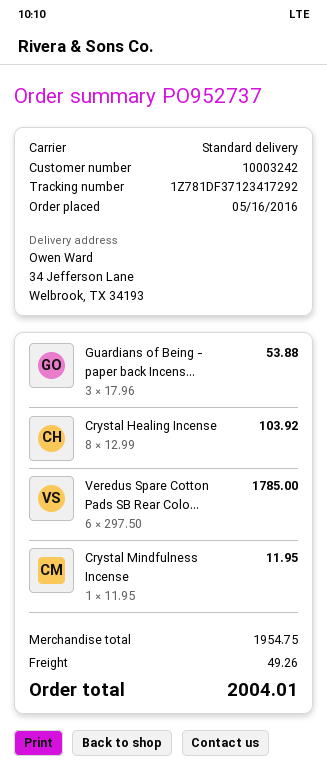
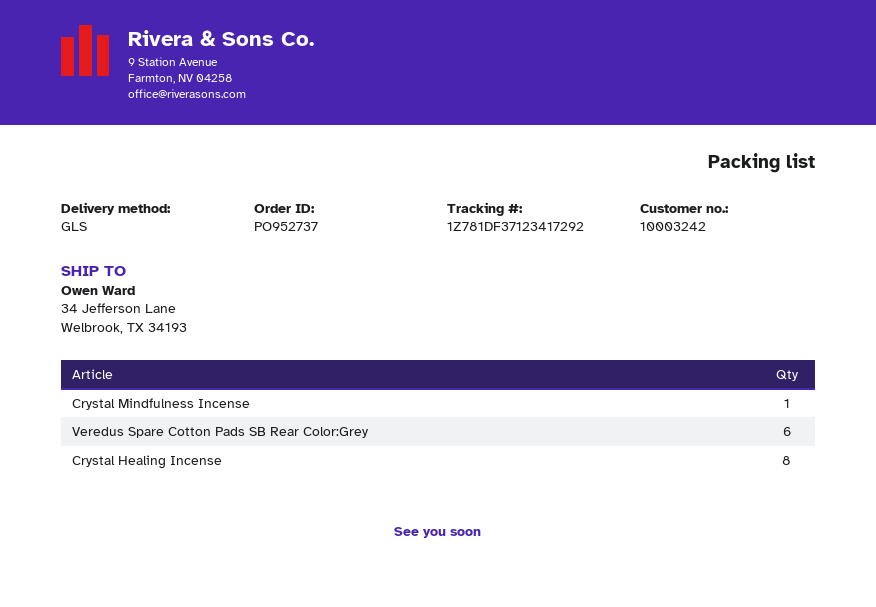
shipping method: standard -> GLS
Guardians of Being - paper back Incens...: 3 -> none

